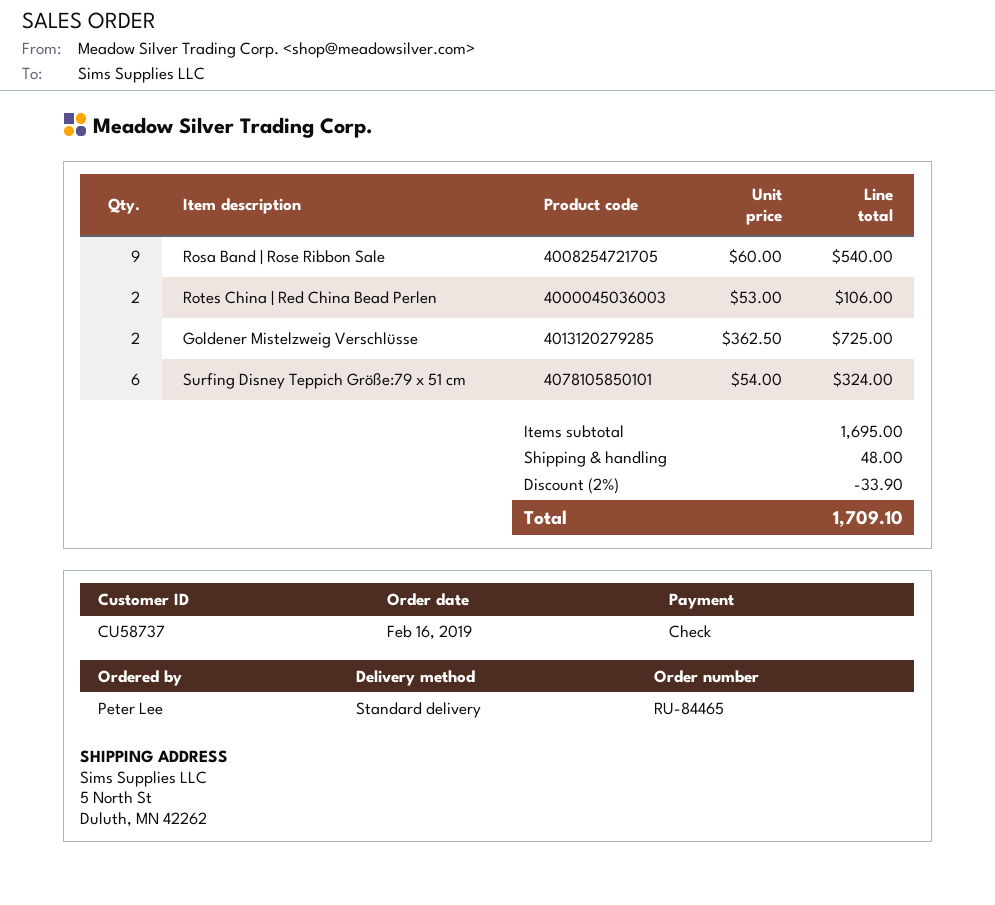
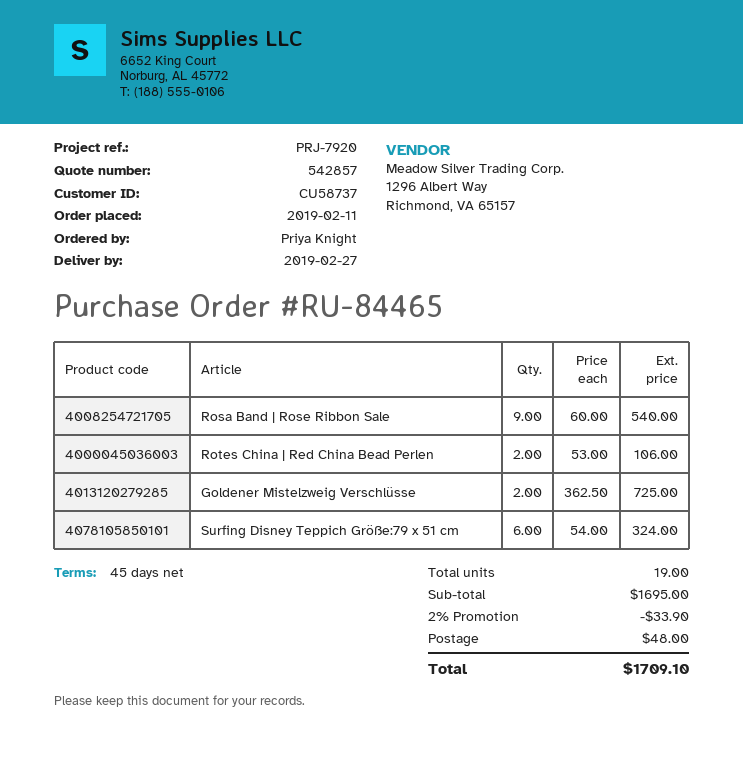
order date: 2019-02-16 -> 2019-02-11
ordered by: Peter Lee -> Priya Knight

